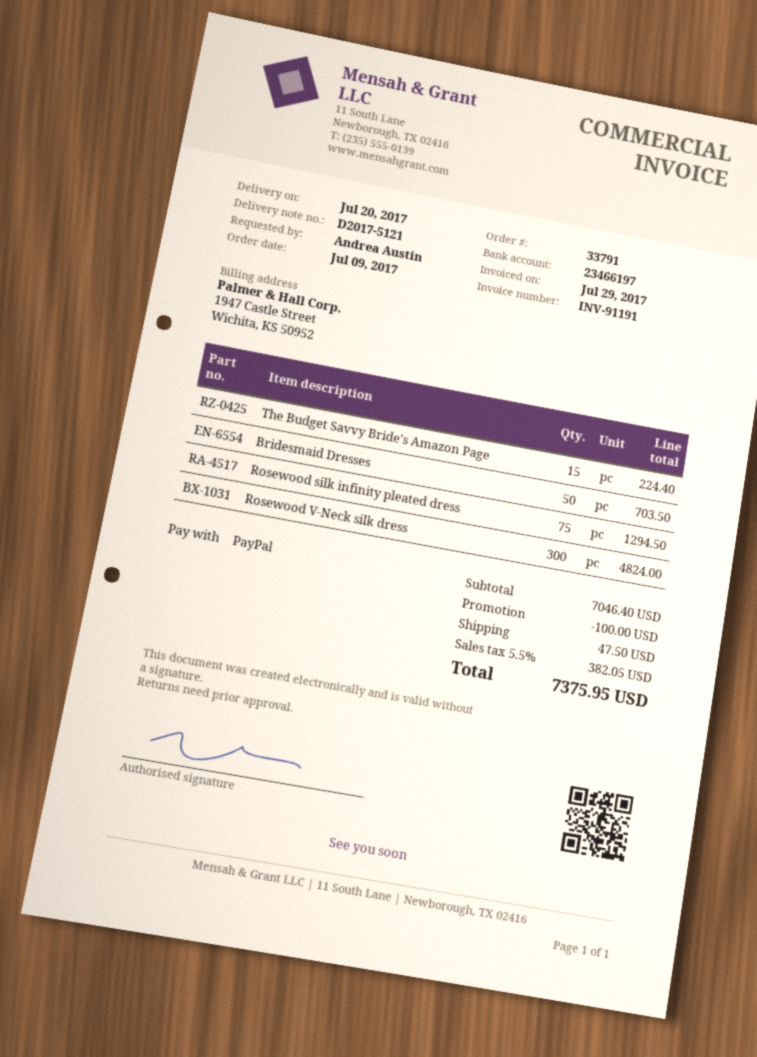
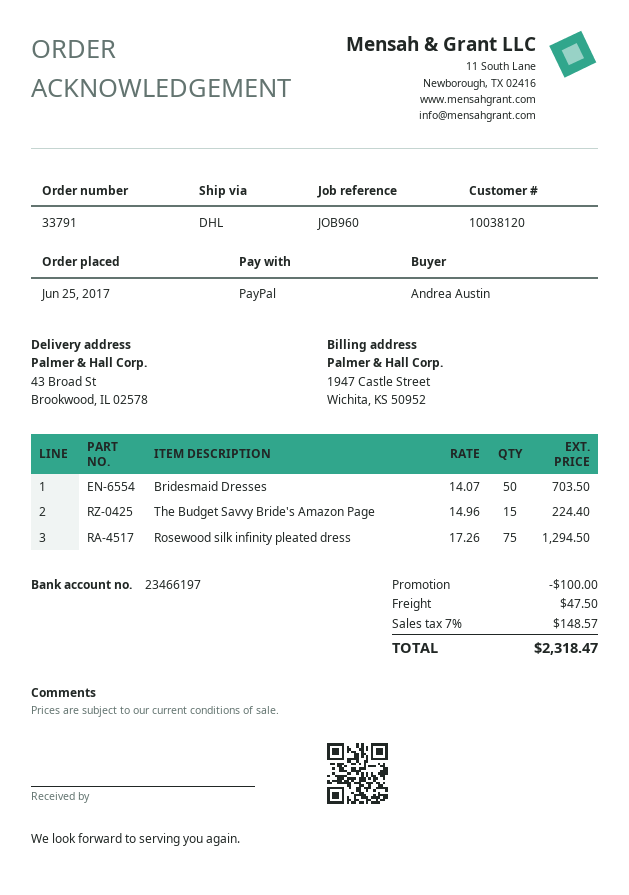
order date: 2017-07-09 -> 2017-06-25
Rosewood V-Neck silk dress: 300 for 4824.00 -> none
tax: 5.5% = 382.05 -> 7% = 148.57
total: 7375.95 -> 2318.47

